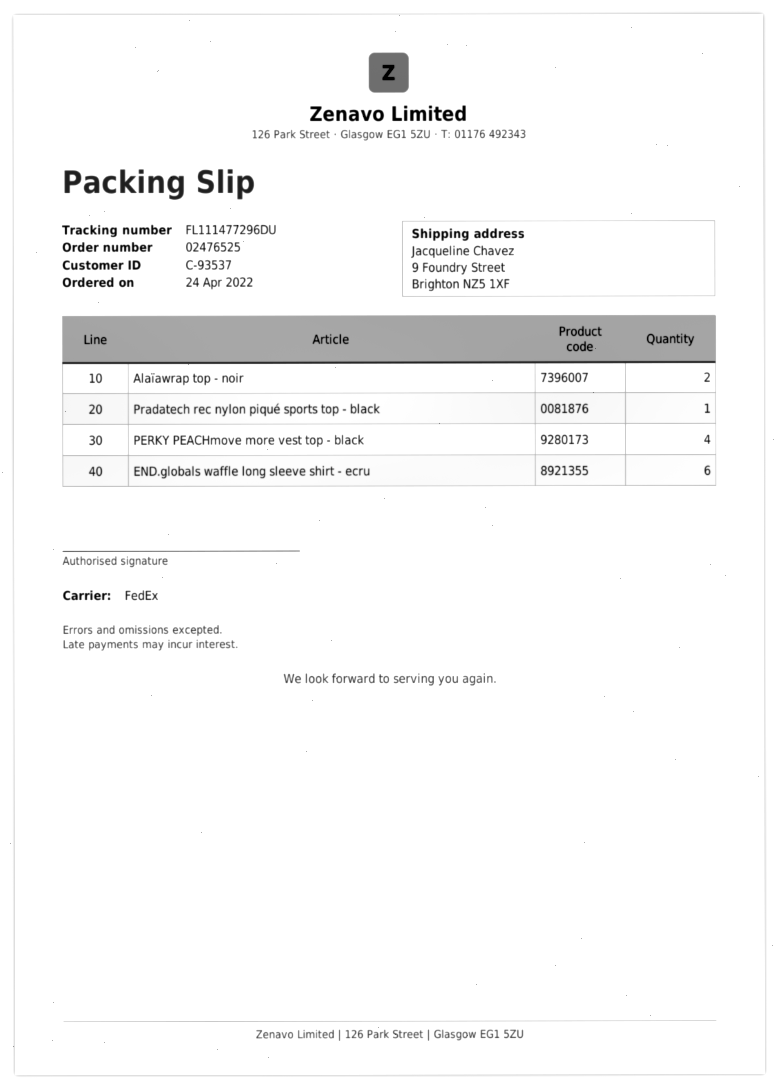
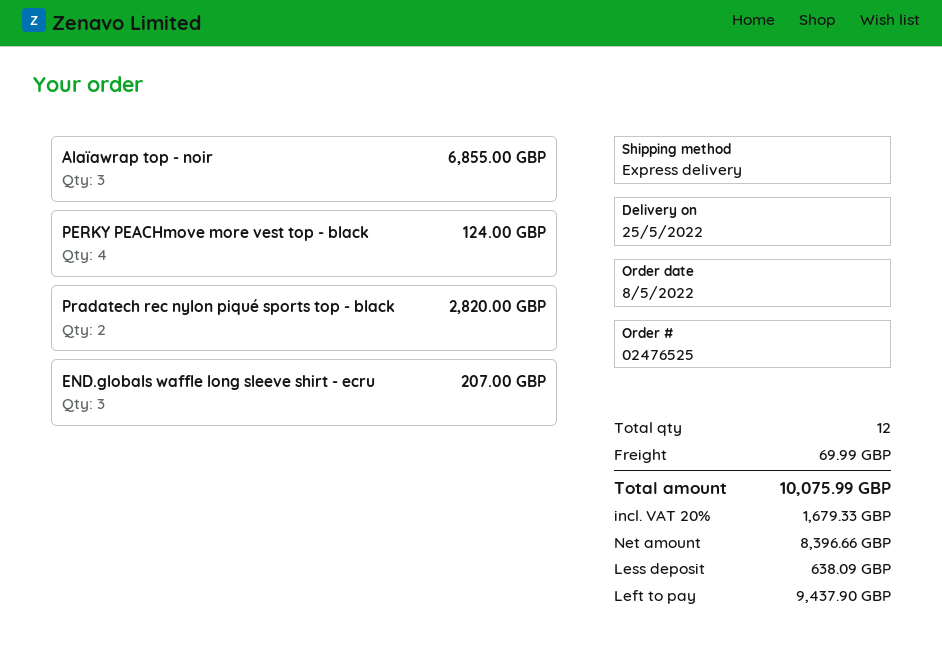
order date: 2022-04-24 -> 2022-05-08
shipping method: FedEx -> express
Alaïawrap top - noir: 2 -> 3
Pradatech rec nylon piqué sports top - black: 1 -> 2
END.globals waffle long sleeve shirt - ecru: 6 -> 3

